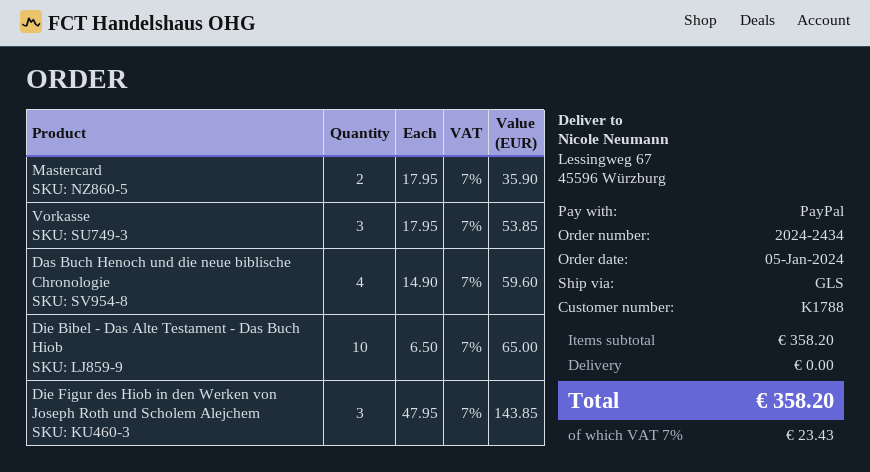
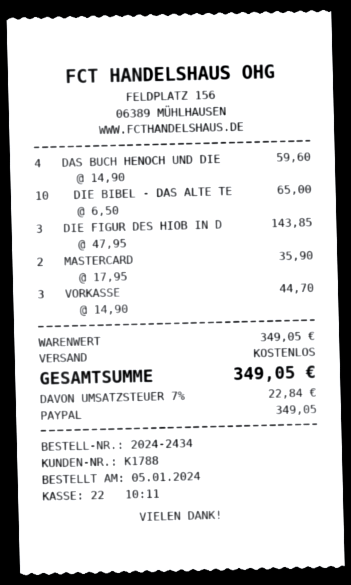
Vorkasse: 3 x 17.95 = 53.85 -> 3 x 14.90 = 44.70
subtotal: 358.20 -> 349.05
tax: 7% = 23.43 -> 7% = 22.84
total: 358.20 -> 349.05

